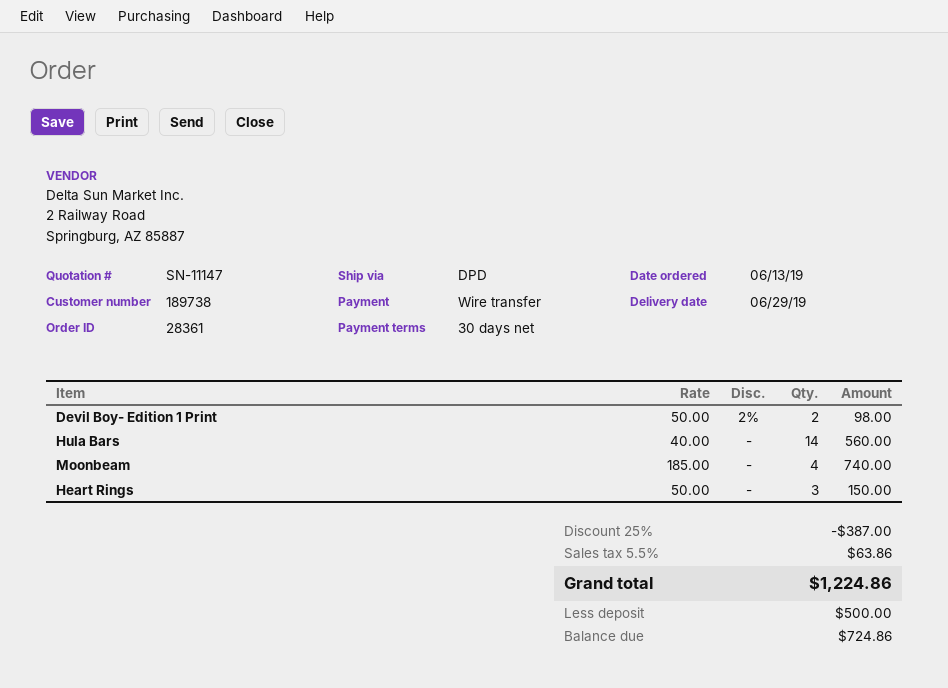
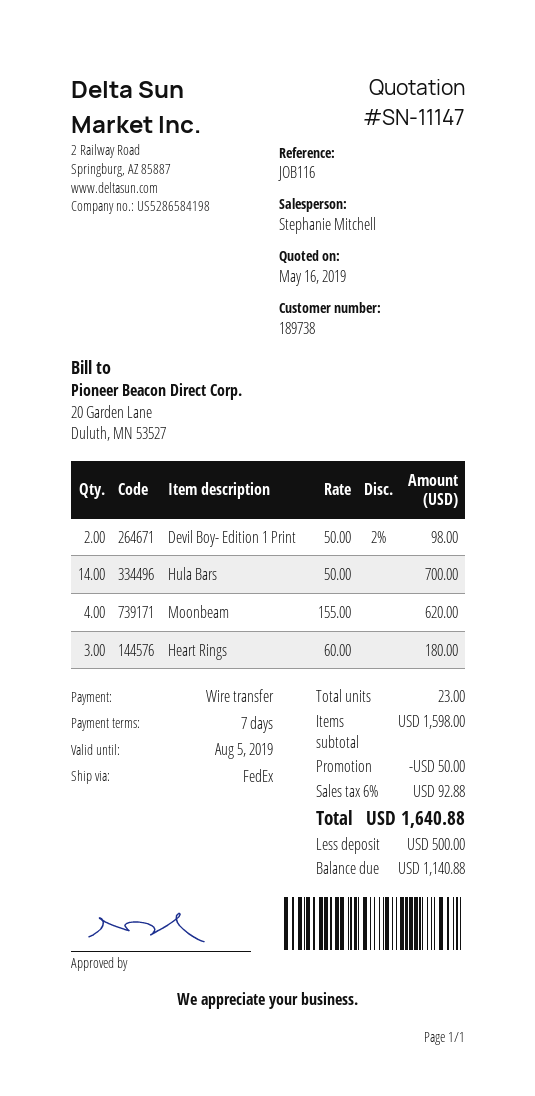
payment terms: 30 days -> 7 days
shipping method: DPD -> FedEx
Hula Bars: 14 x 40.00 = 560.00 -> 14 x 50.00 = 700.00
Moonbeam: 4 x 185.00 = 740.00 -> 4 x 155.00 = 620.00
Heart Rings: 3 x 50.00 = 150.00 -> 3 x 60.00 = 180.00
discount: 387.00 -> 50.00
tax: 5.5% = 63.86 -> 6% = 92.88
total: 1224.86 -> 1640.88
balance: 724.86 -> 1140.88

